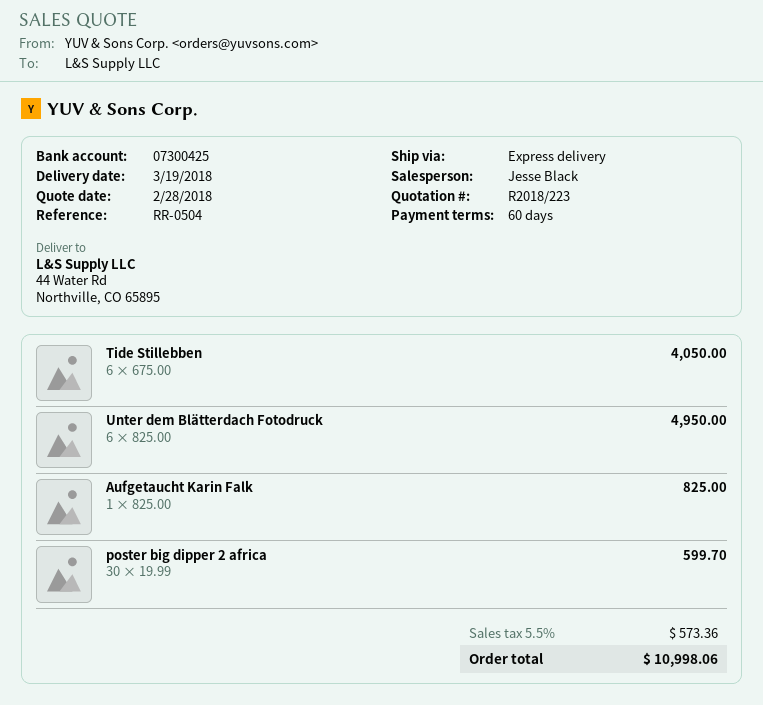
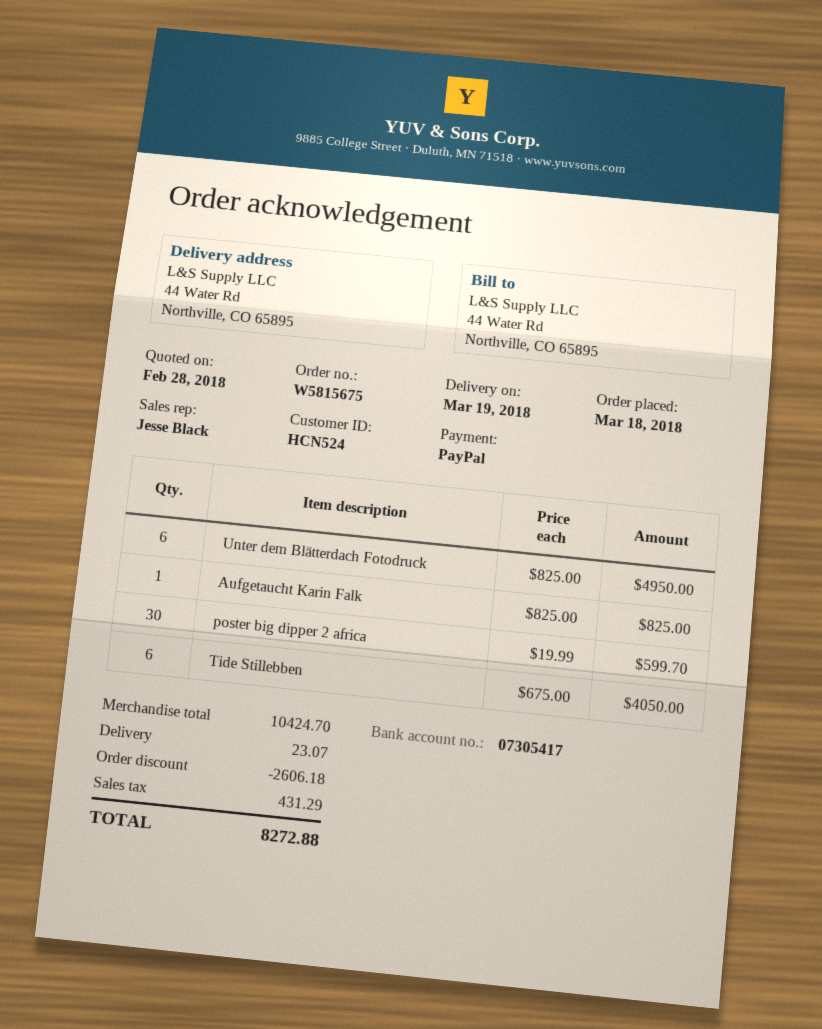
bank account: 07300425 -> 07305417
discount: none -> 2606.18
shipping: none -> 23.07
tax: 573.36 -> 431.29
total: 10998.06 -> 8272.88

